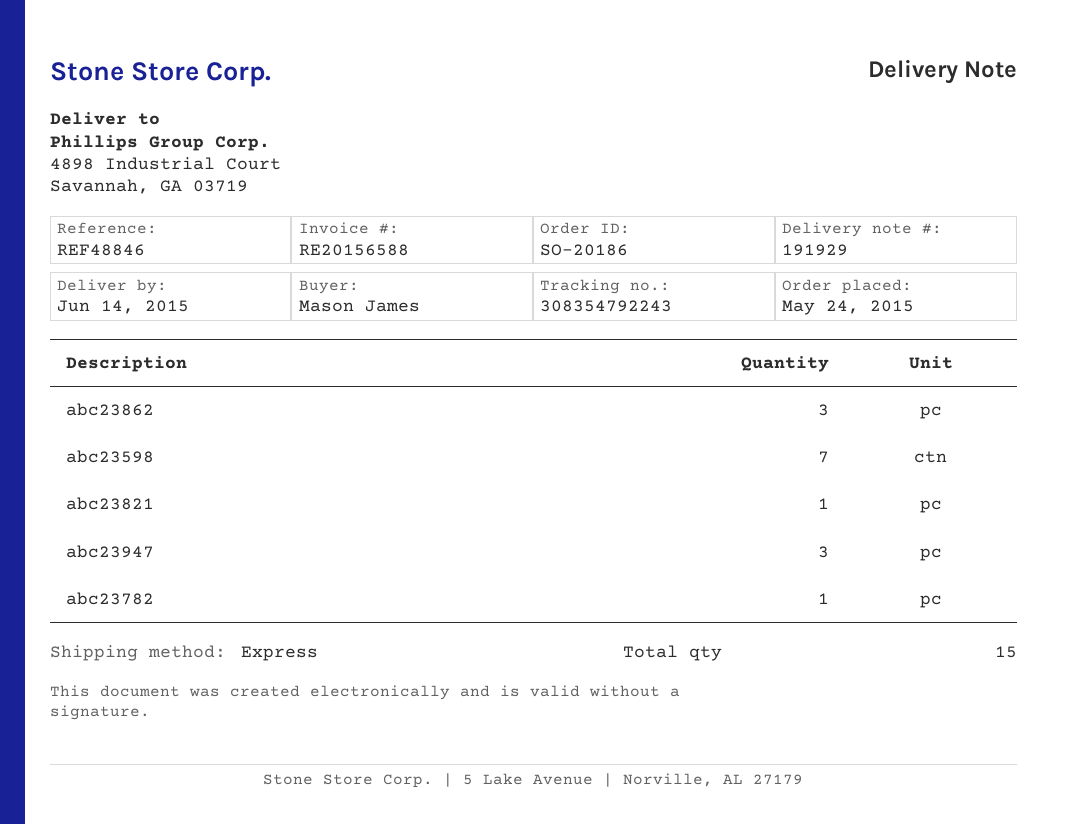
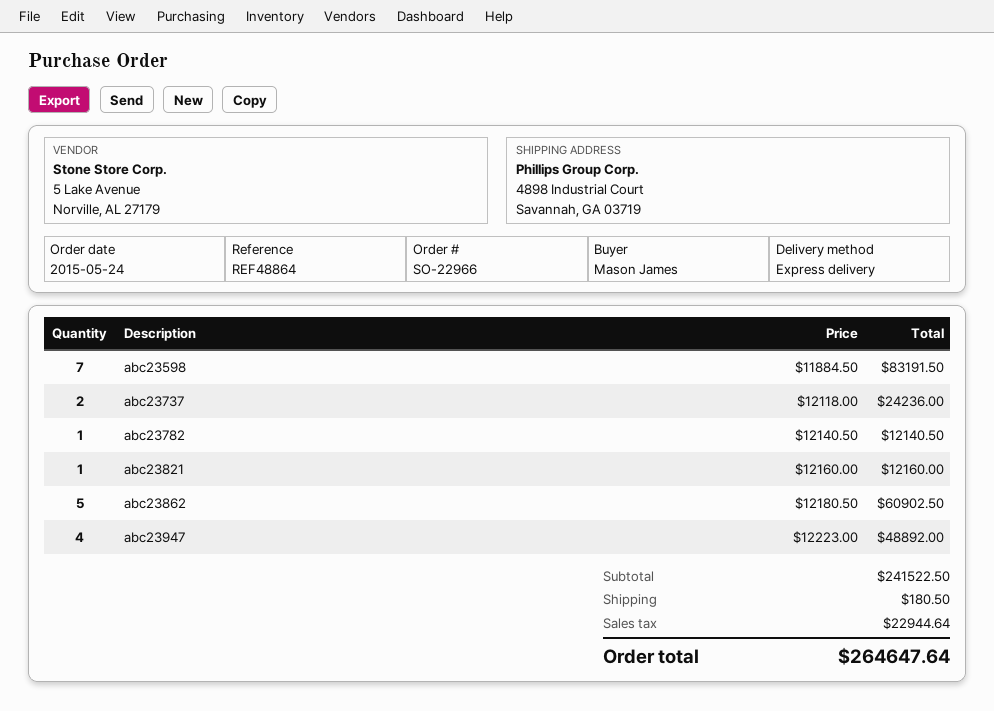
order number: SO-20186 -> SO-22966
reference: REF48846 -> REF48864
abc23862: 3 -> 5
abc23947: 3 -> 4
abc23737: none -> 2

